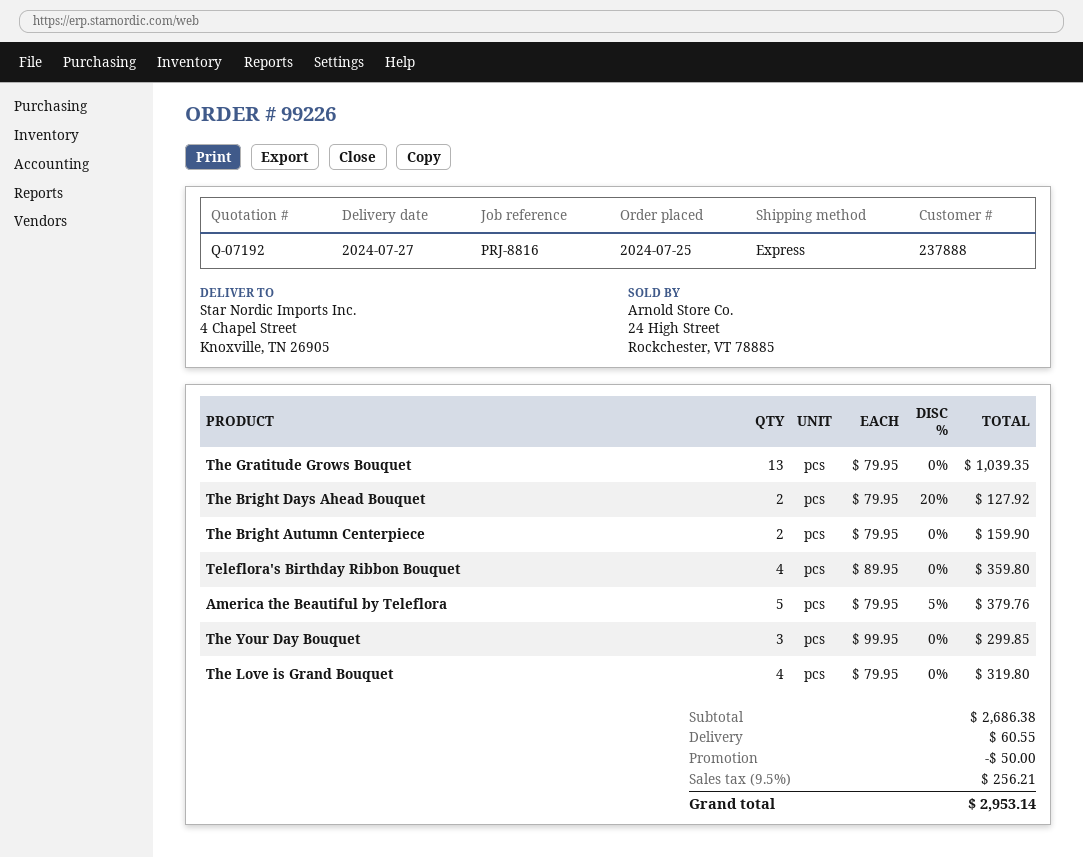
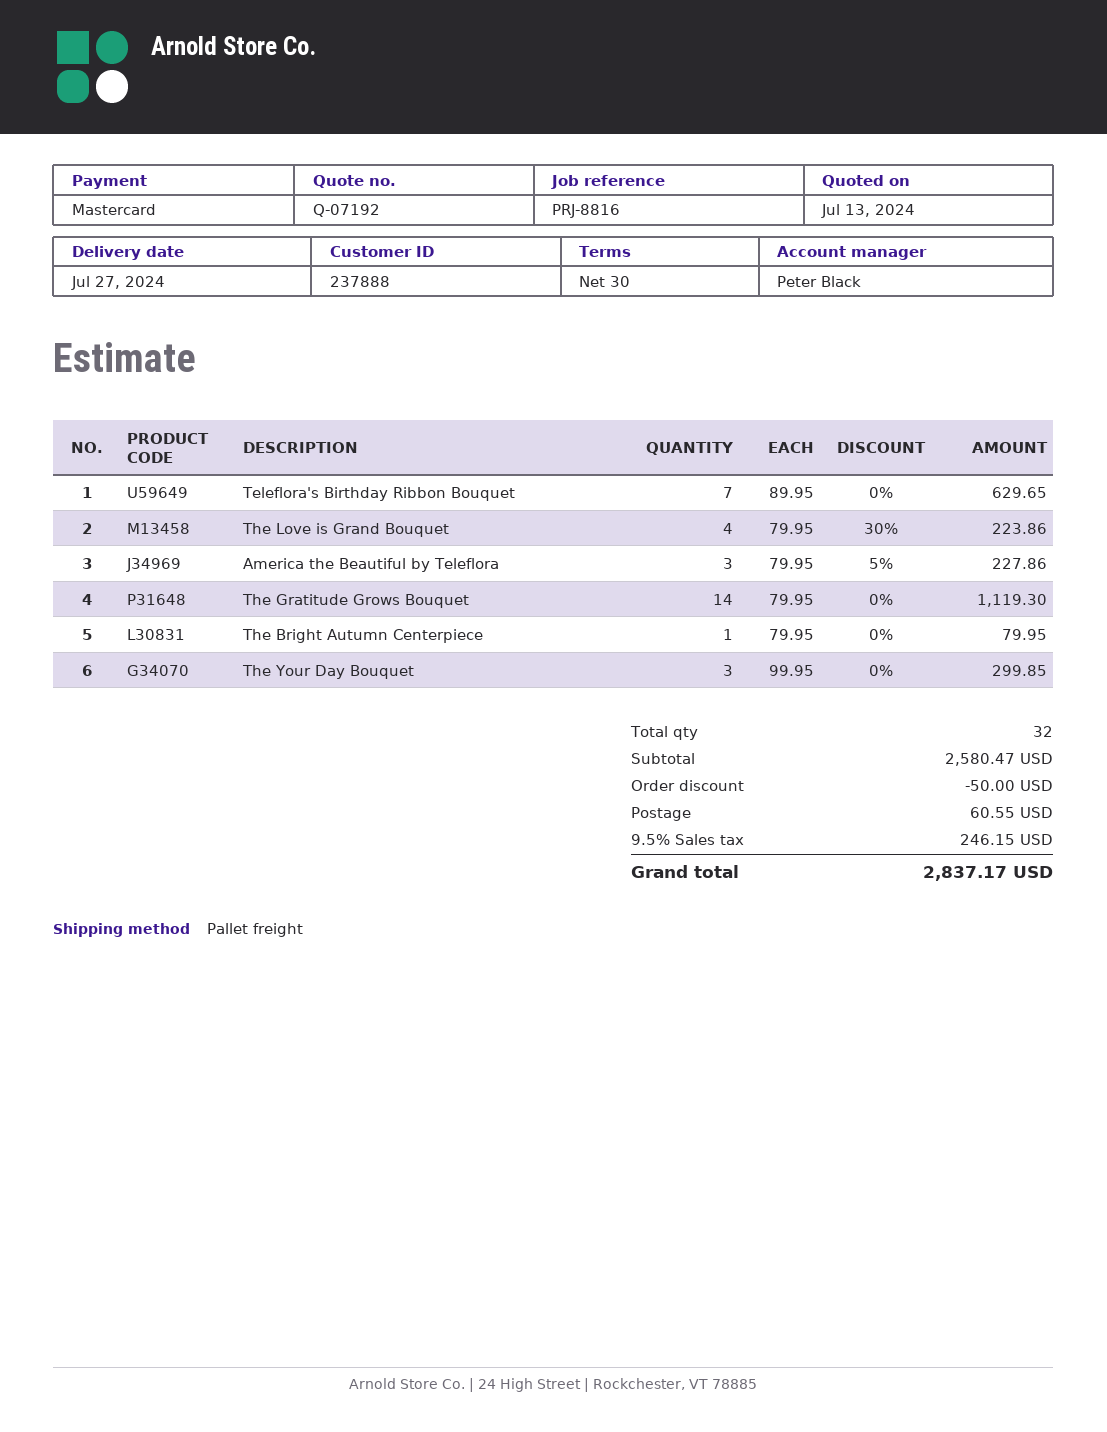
shipping method: express -> pallet freight
The Gratitude Grows Bouquet: 13 x 79.95 = 1039.35 -> 14 x 79.95 = 1119.30
The Bright Days Ahead Bouquet: 2 x 79.95 - 20% = 127.92 -> none
The Bright Autumn Centerpiece: 2 x 79.95 = 159.90 -> 1 x 79.95 = 79.95
Teleflora's Birthday Ribbon Bouquet: 4 x 89.95 = 359.80 -> 7 x 89.95 = 629.65
America the Beautiful by Teleflora: 5 x 79.95 - 5% = 379.76 -> 3 x 79.95 - 5% = 227.86
The Love is Grand Bouquet: 4 x 79.95 = 319.80 -> 4 x 79.95 - 30% = 223.86
subtotal: 2686.38 -> 2580.47
tax: 9.5% = 256.21 -> 9.5% = 246.15
total: 2953.14 -> 2837.17

